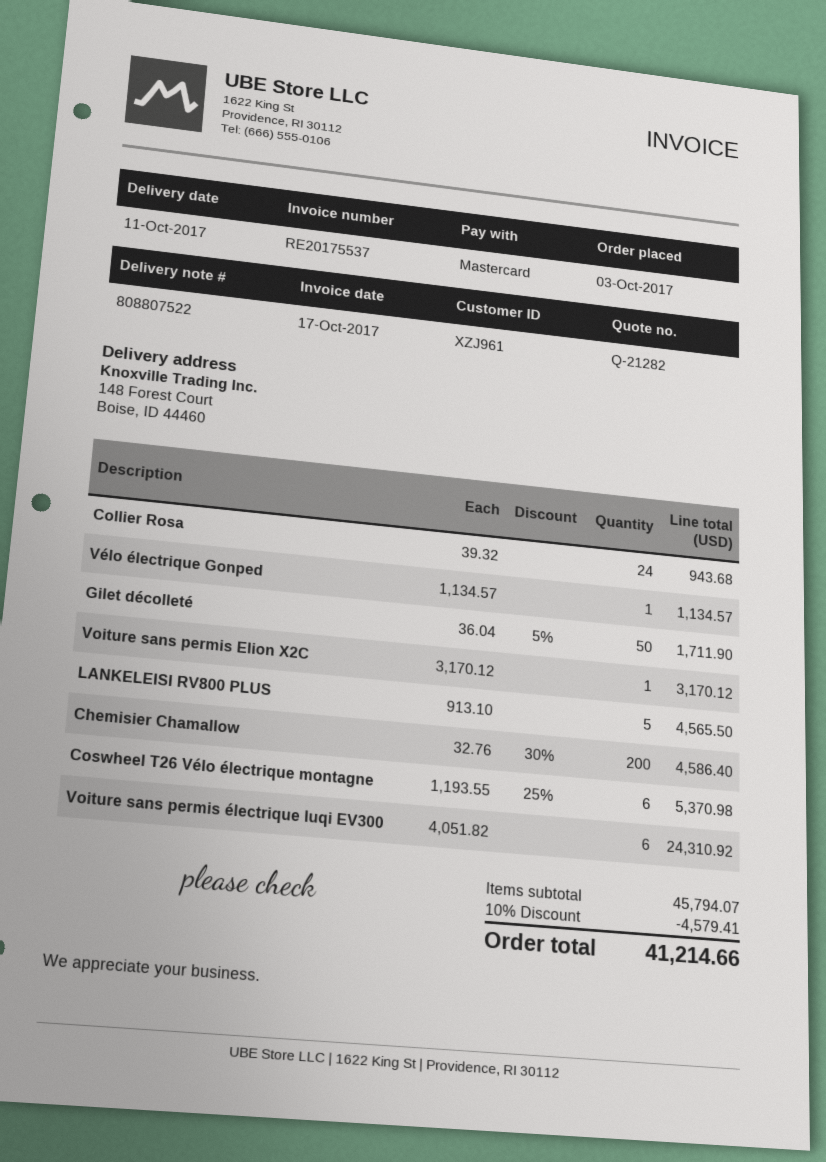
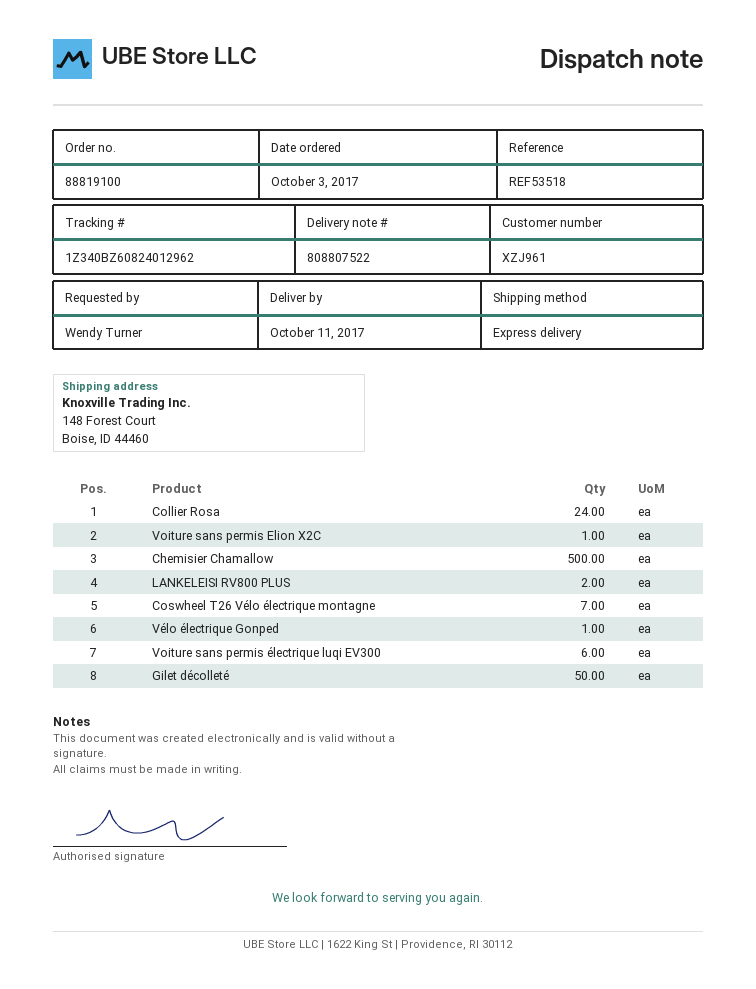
LANKELEISI RV800 PLUS: 5 -> 2
Chemisier Chamallow: 200 -> 500
Coswheel T26 Vélo électrique montagne: 6 -> 7

